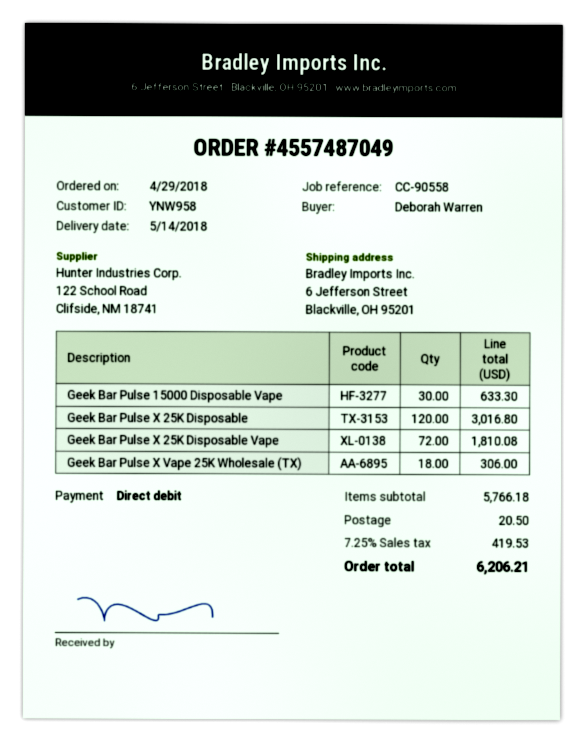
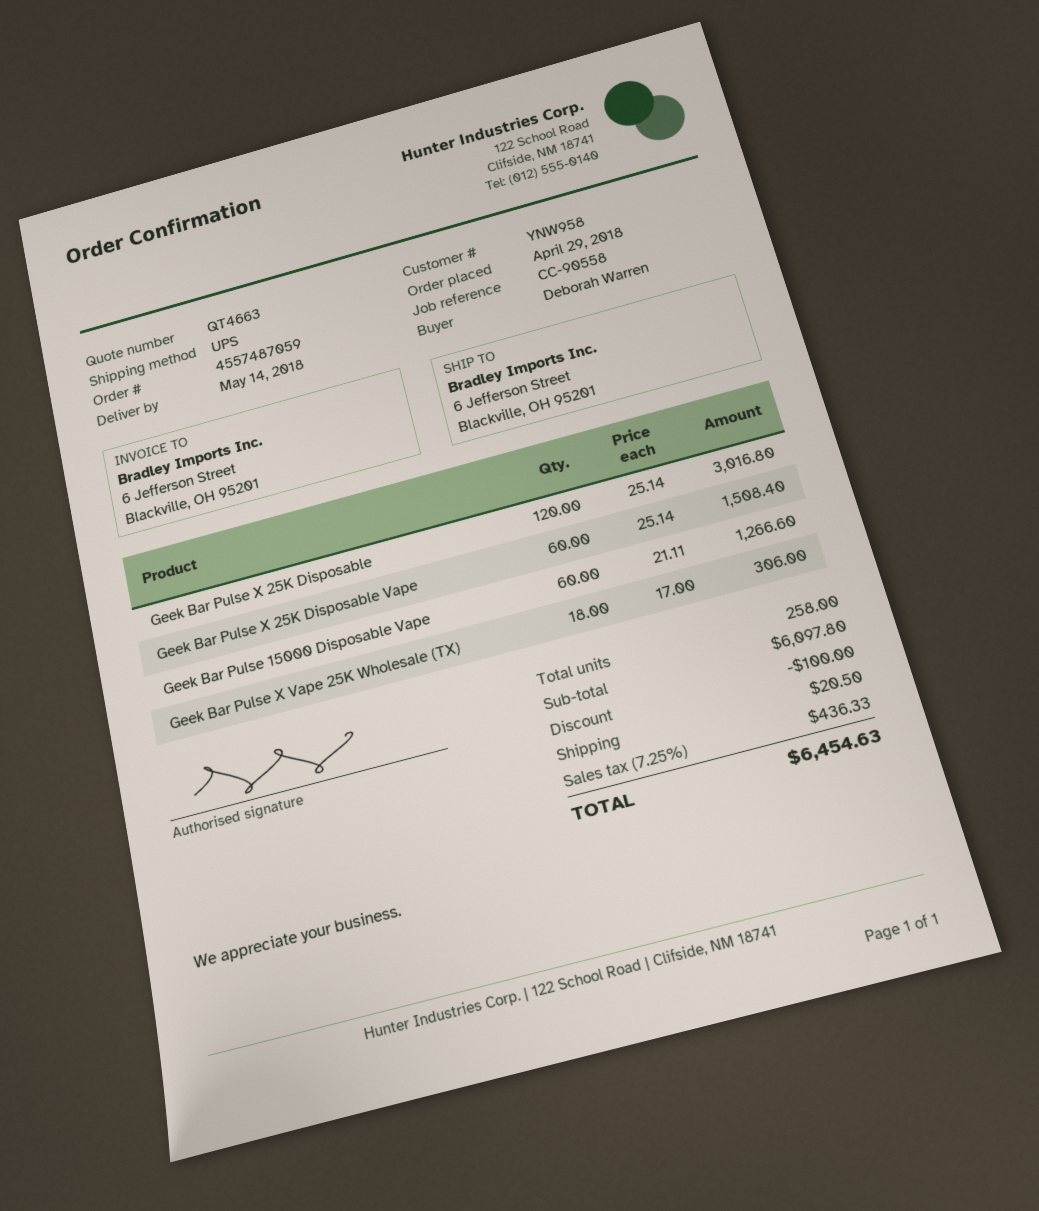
order number: 4557487049 -> 4557487059
Geek Bar Pulse 15000 Disposable Vape: 30 for 633.30 -> 60 for 1266.60
Geek Bar Pulse X 25K Disposable Vape: 72 for 1810.08 -> 60 for 1508.40
subtotal: 5766.18 -> 6097.80
discount: none -> 100.00
tax: 7.25% = 419.53 -> 7.25% = 436.33
total: 6206.21 -> 6454.63

